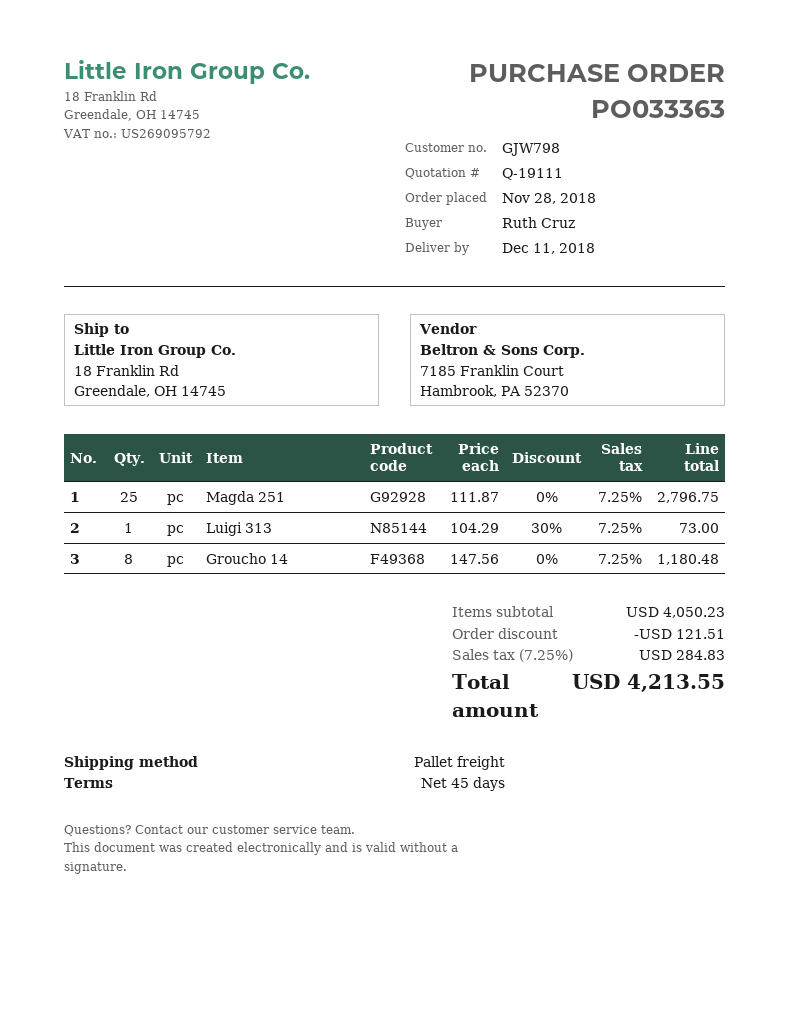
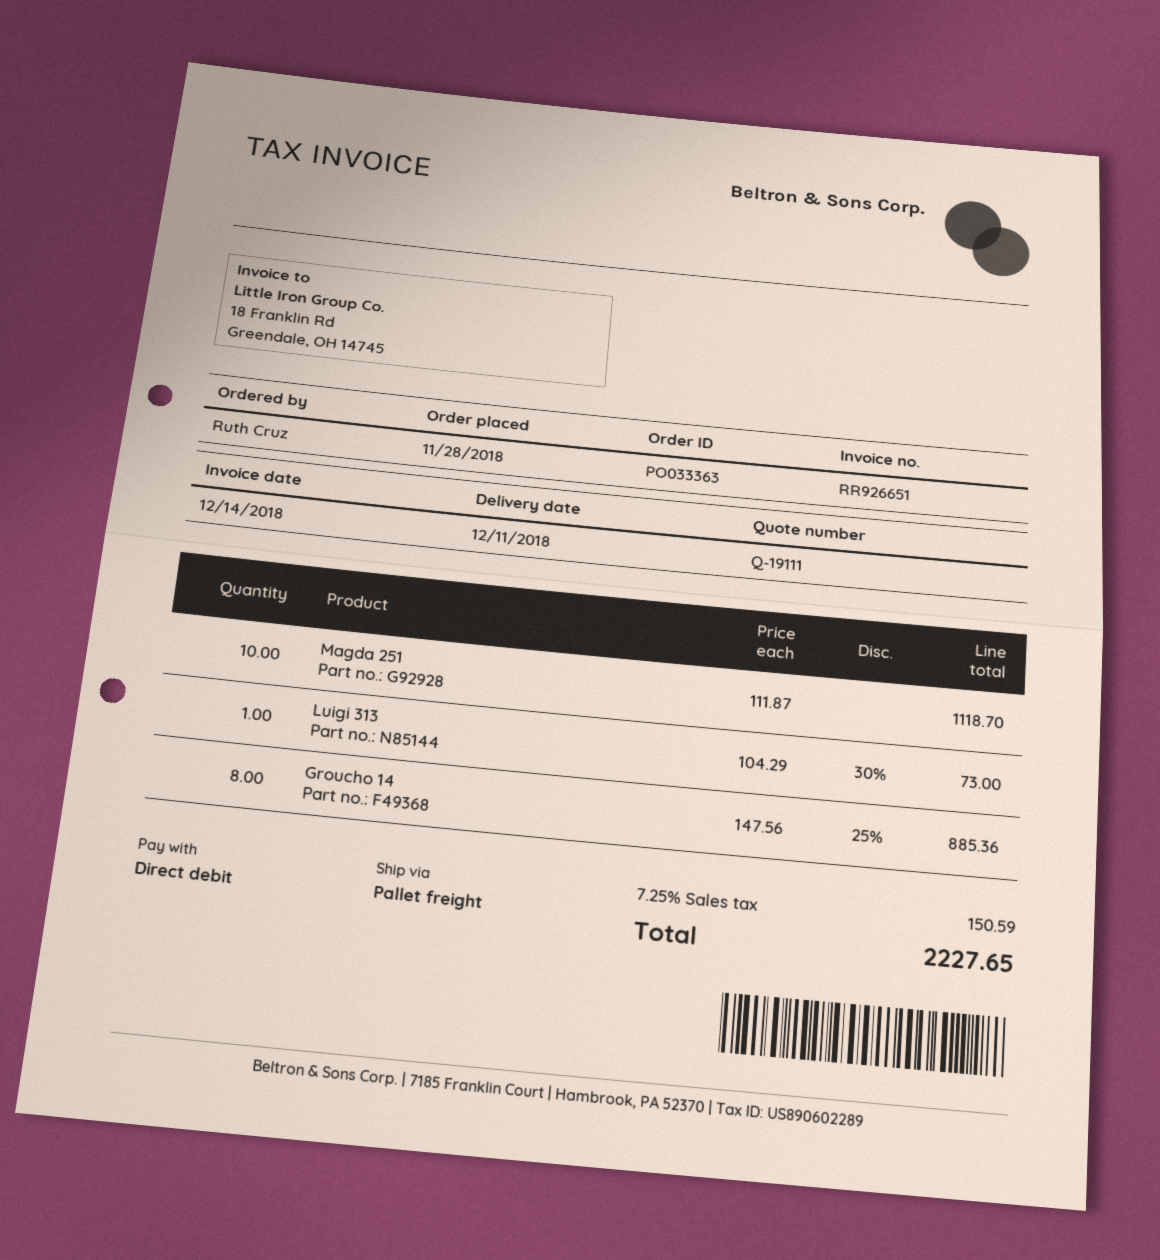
Magda 251: 25 x 111.87 = 2796.75 -> 10 x 111.87 = 1118.70
Groucho 14: 8 x 147.56 = 1180.48 -> 8 x 147.56 - 25% = 885.36
discount: 121.51 -> none
tax: 7.25% = 284.83 -> 7.25% = 150.59
total: 4213.55 -> 2227.65

